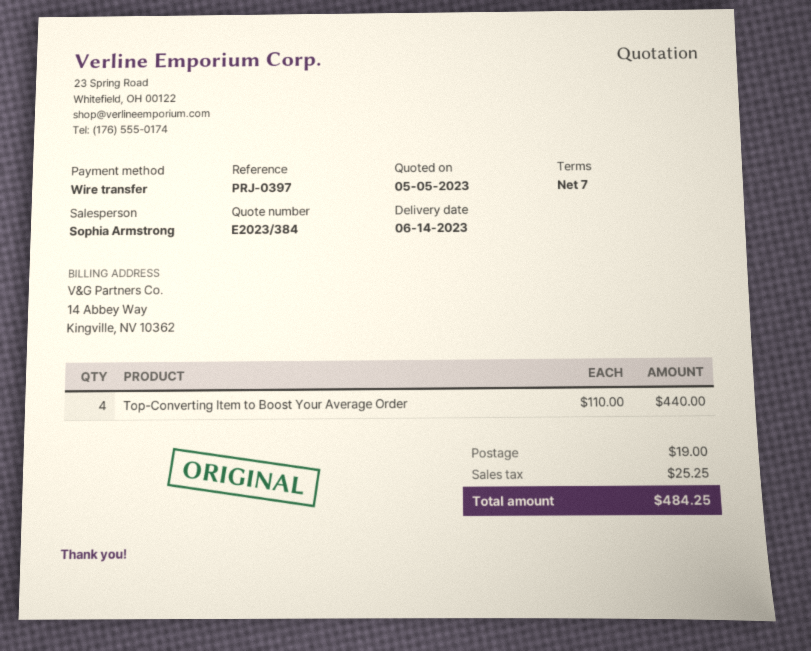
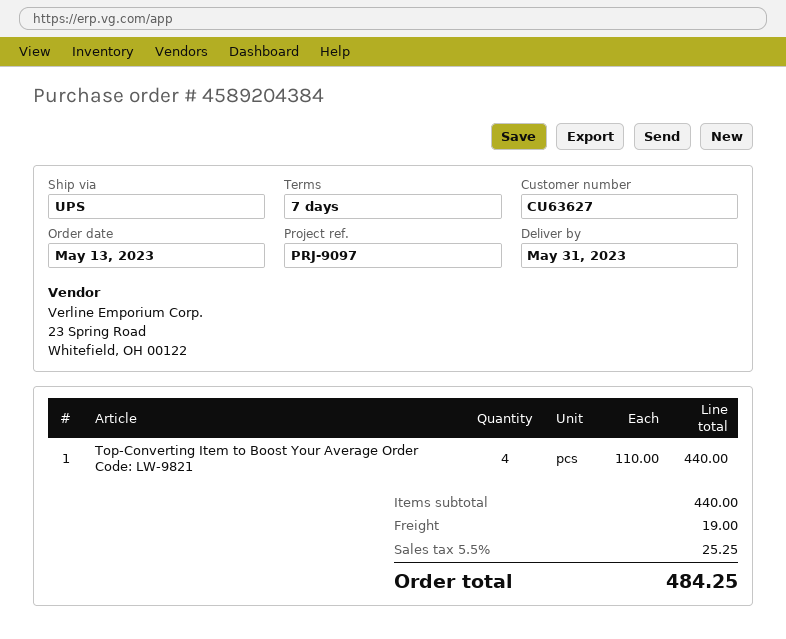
delivery date: 2023-06-14 -> 2023-05-31
reference: PRJ-0397 -> PRJ-9097

